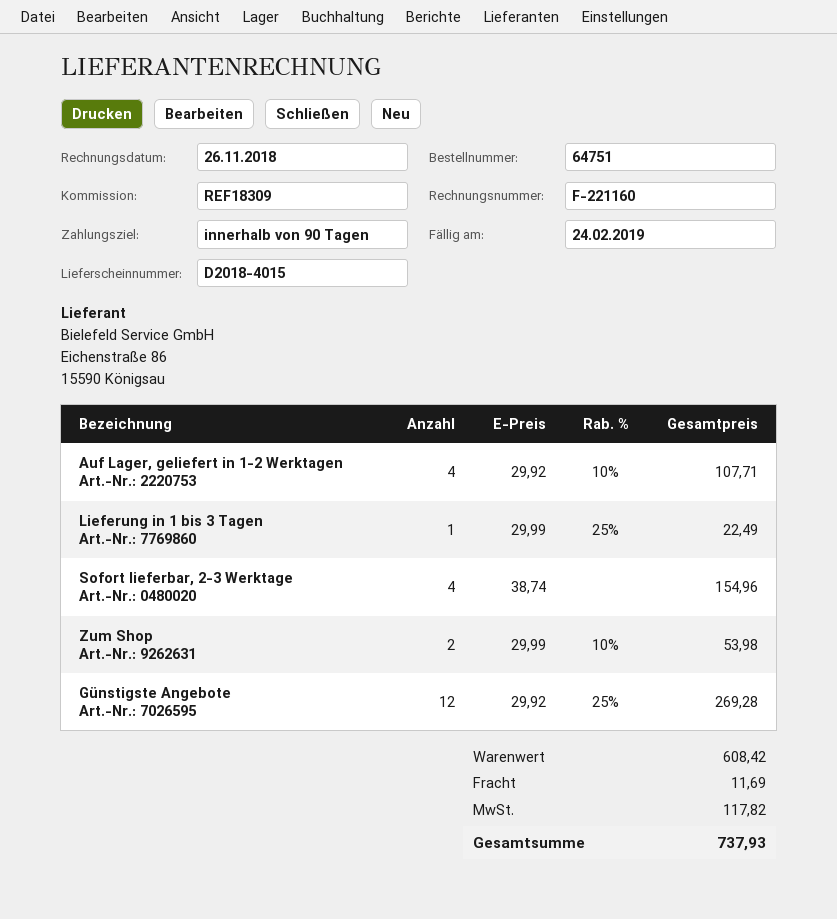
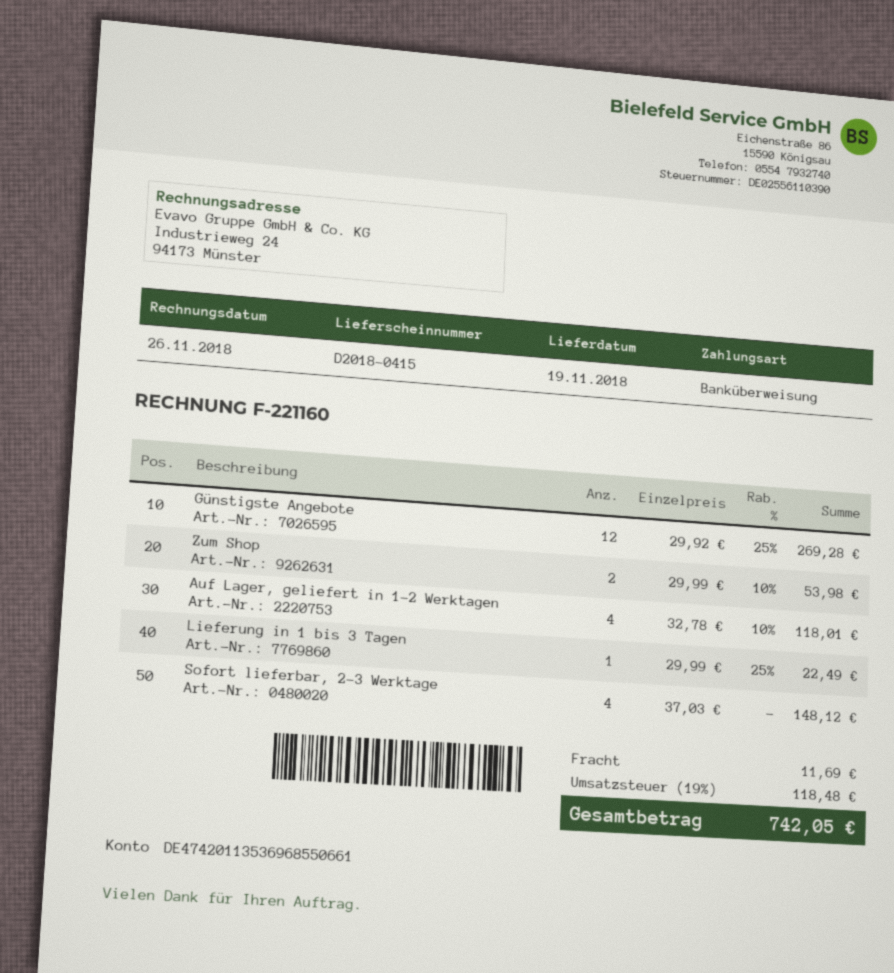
delivery note number: D2018-4015 -> D2018-0415
Auf Lager, geliefert in 1-2 Werktagen: 4 x 29.92 - 10% = 107.71 -> 4 x 32.78 - 10% = 118.01
Sofort lieferbar, 2-3 Werktage: 4 x 38.74 = 154.96 -> 4 x 37.03 = 148.12
tax: 117.82 -> 118.48
total: 737.93 -> 742.05

